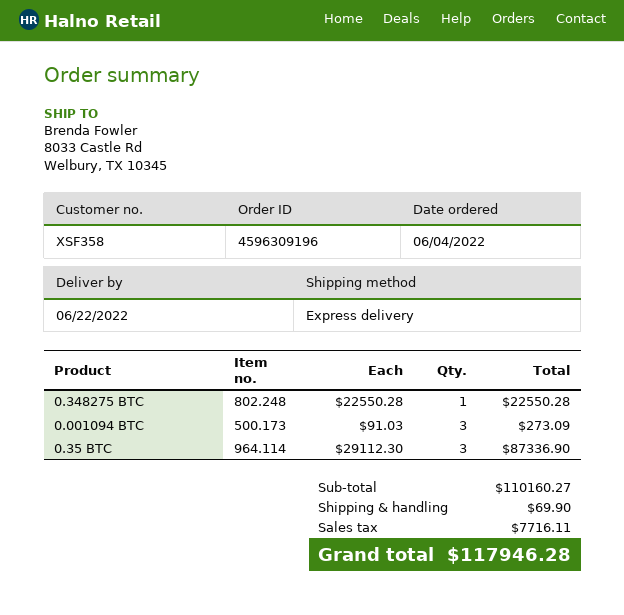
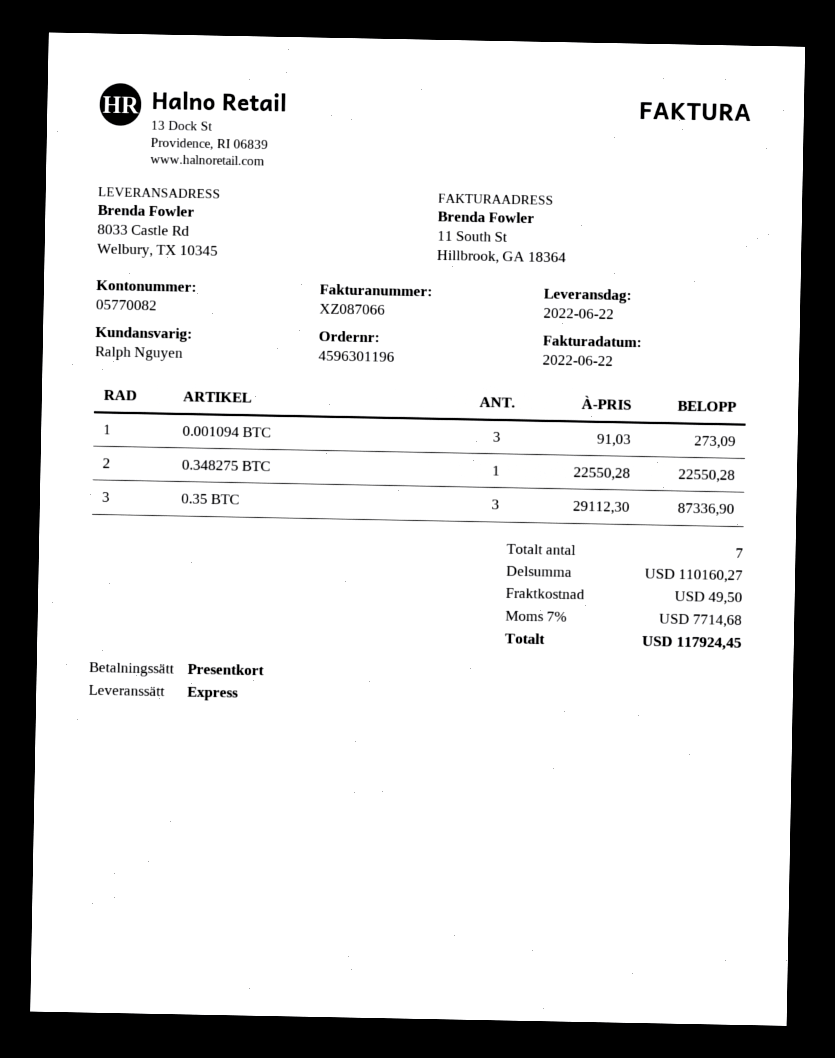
order number: 4596309196 -> 4596301196
shipping: 69.90 -> 49.50
tax: 7716.11 -> 7714.68
total: 117946.28 -> 117924.45

